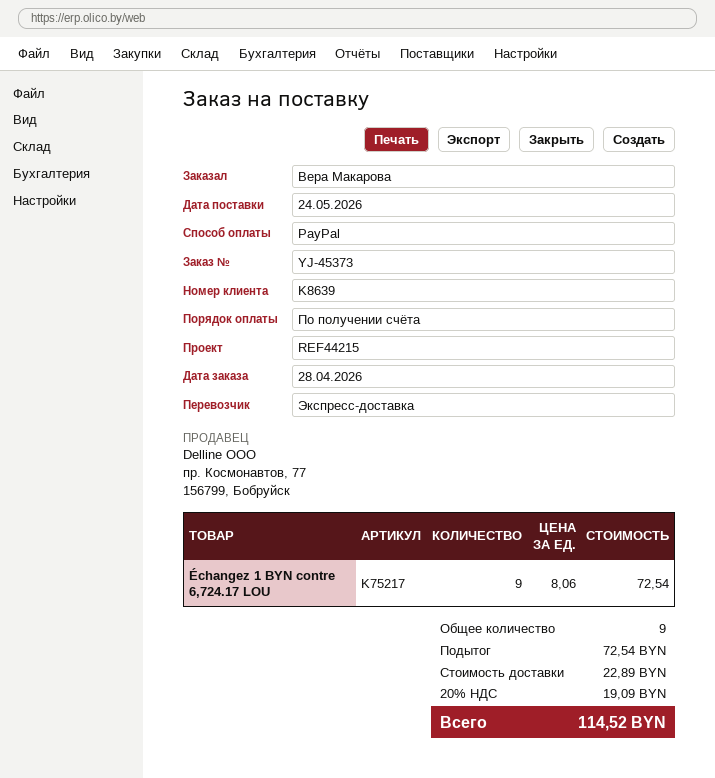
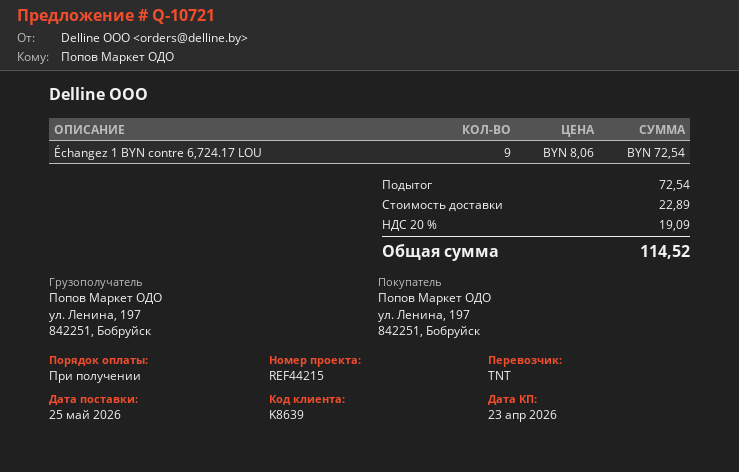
delivery date: 2026-05-24 -> 2026-05-25
shipping method: express -> TNT

